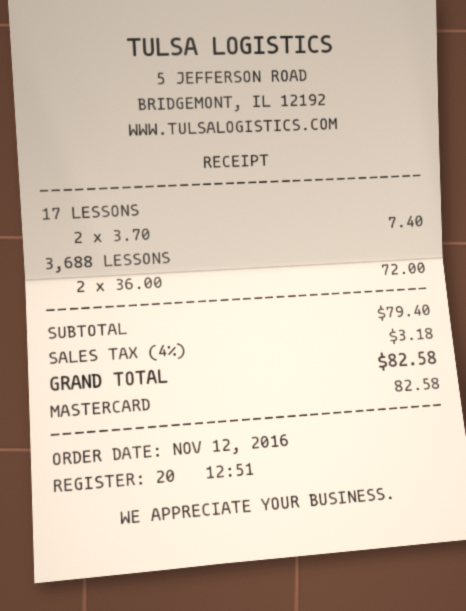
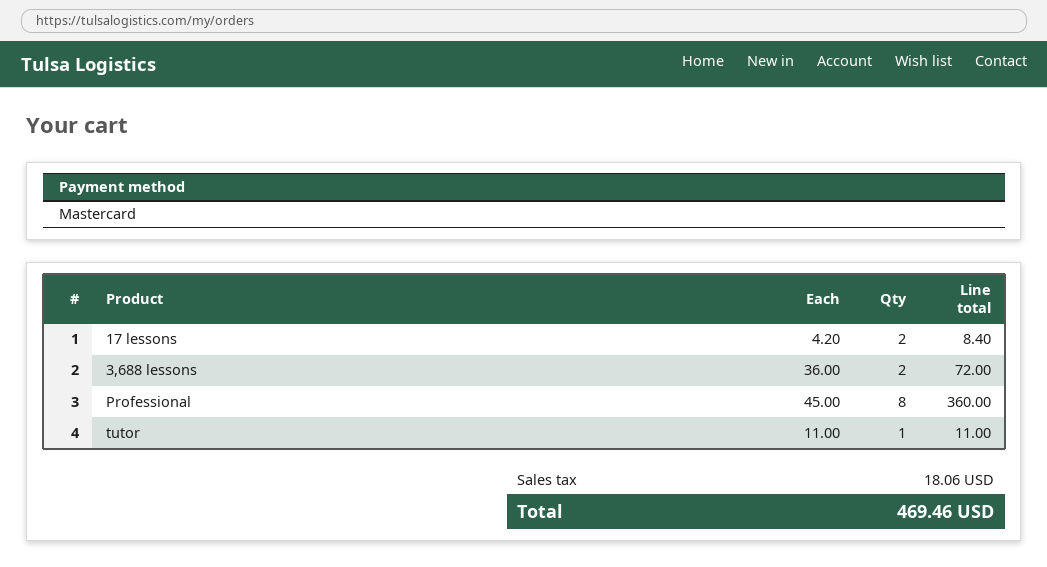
17 LESSONS: 2 x 3.70 = 7.40 -> 2 x 4.20 = 8.40
Professional: none -> 8 x 45.00 = 360.00
tutor: none -> 1 x 11.00 = 11.00
tax: 3.18 -> 18.06
total: 82.58 -> 469.46

